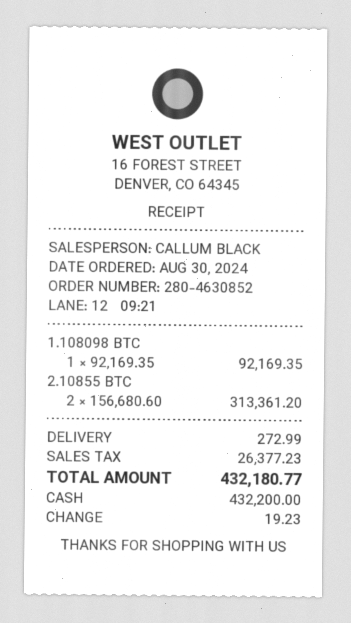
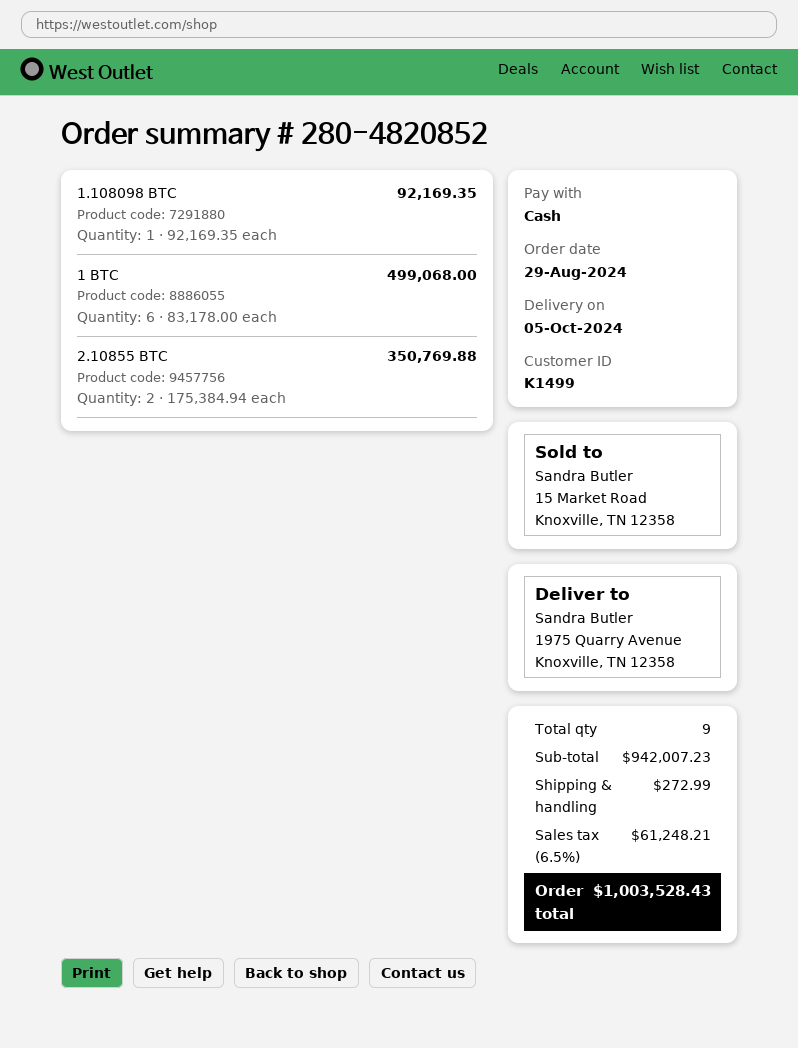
order number: 280-4630852 -> 280-4820852
order date: 2024-08-30 -> 2024-08-29
2.10855 BTC: 2 x 156680.60 = 313361.20 -> 2 x 175384.94 = 350769.88
1 BTC: none -> 6 x 83178.00 = 499068.00
tax: 26377.23 -> 61248.21
total: 432180.77 -> 1003528.43

